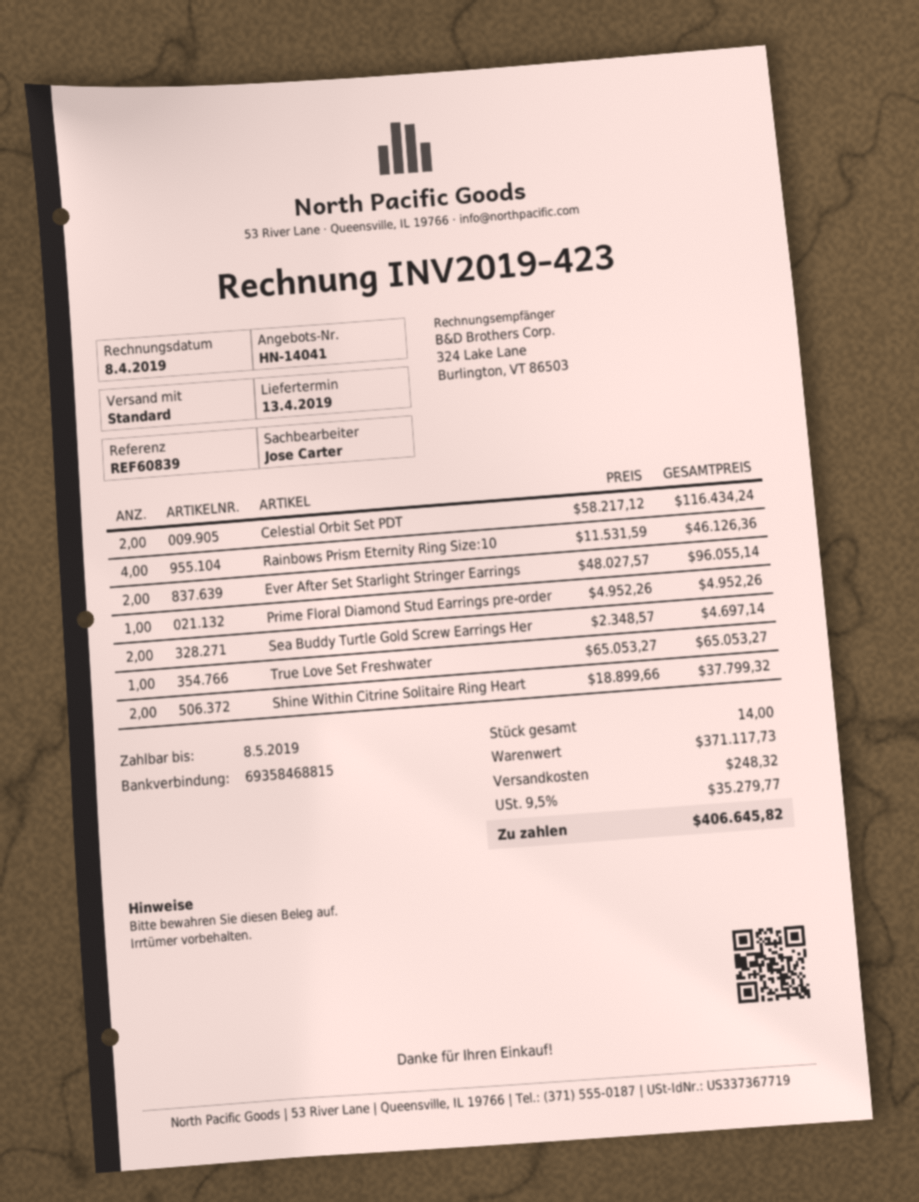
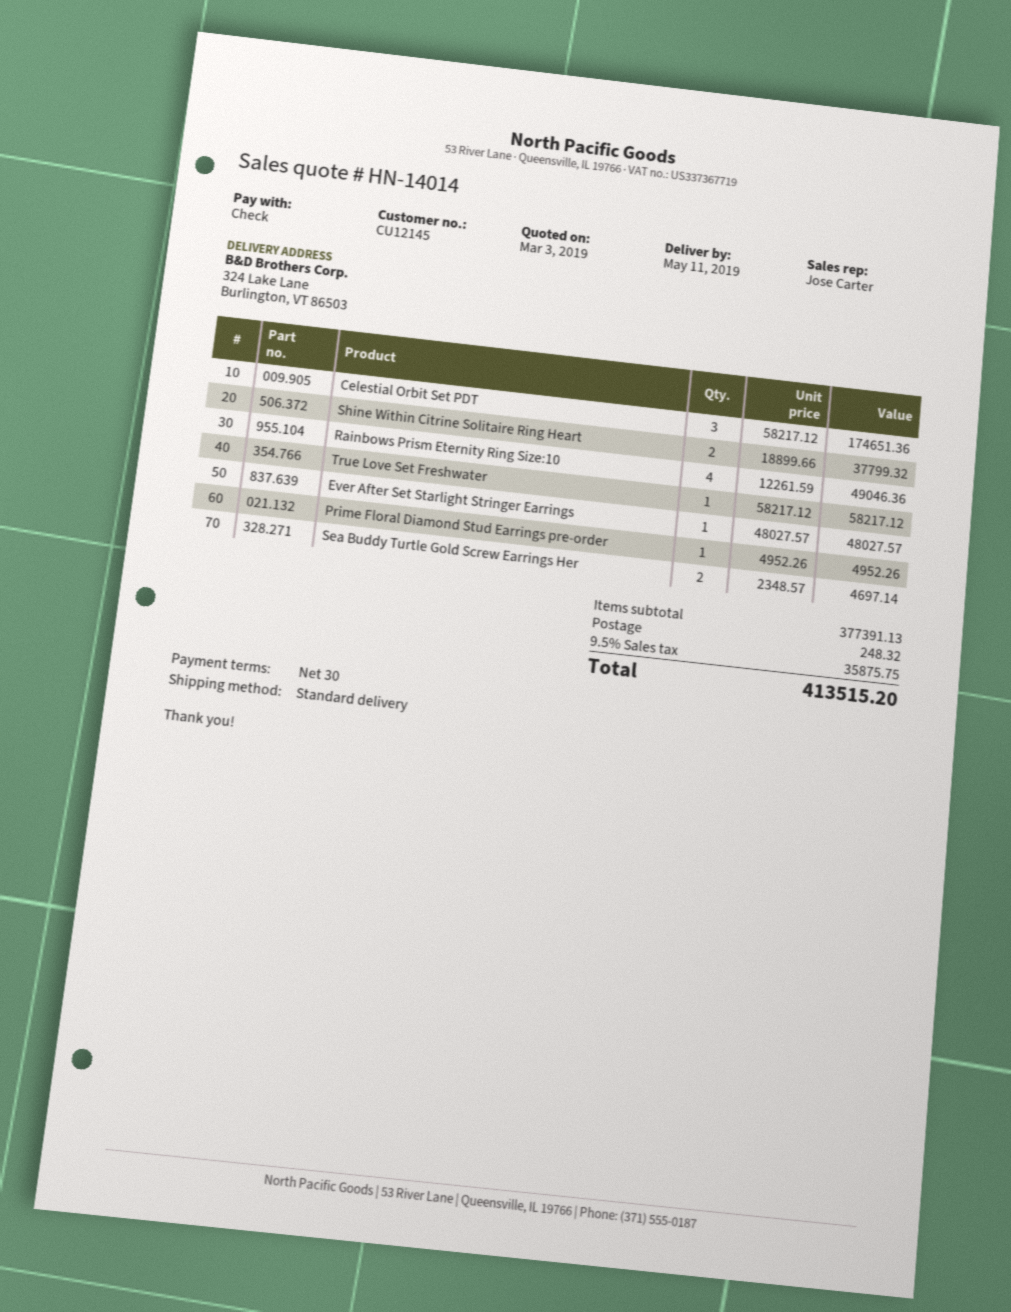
quote number: HN-14041 -> HN-14014
delivery date: 2019-04-13 -> 2019-05-11
Celestial Orbit Set PDT: 2 x 58217.12 = 116434.24 -> 3 x 58217.12 = 174651.36
Rainbows Prism Eternity Ring Size:10: 4 x 11531.59 = 46126.36 -> 4 x 12261.59 = 49046.36
Ever After Set Starlight Stringer Earrings: 2 x 48027.57 = 96055.14 -> 1 x 48027.57 = 48027.57
True Love Set Freshwater: 1 x 65053.27 = 65053.27 -> 1 x 58217.12 = 58217.12
subtotal: 371117.73 -> 377391.13
tax: 9.5% = 35279.77 -> 9.5% = 35875.75
total: 406645.82 -> 413515.20

